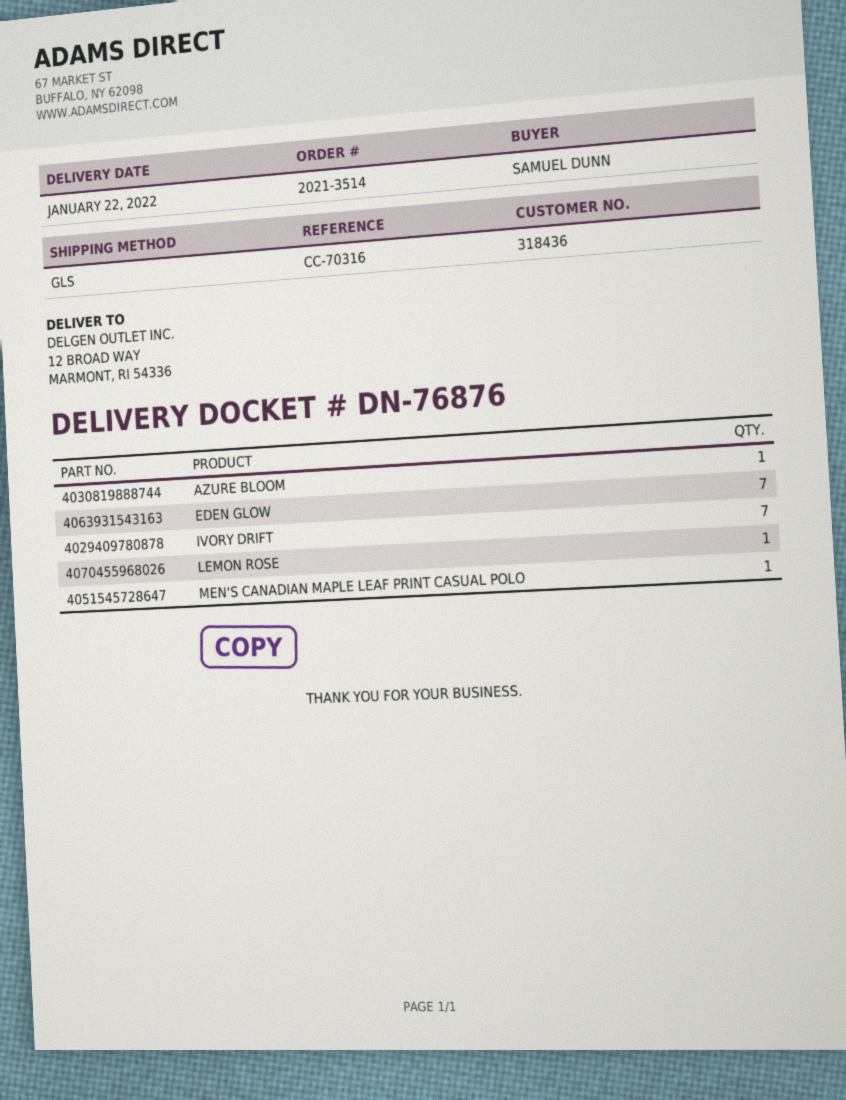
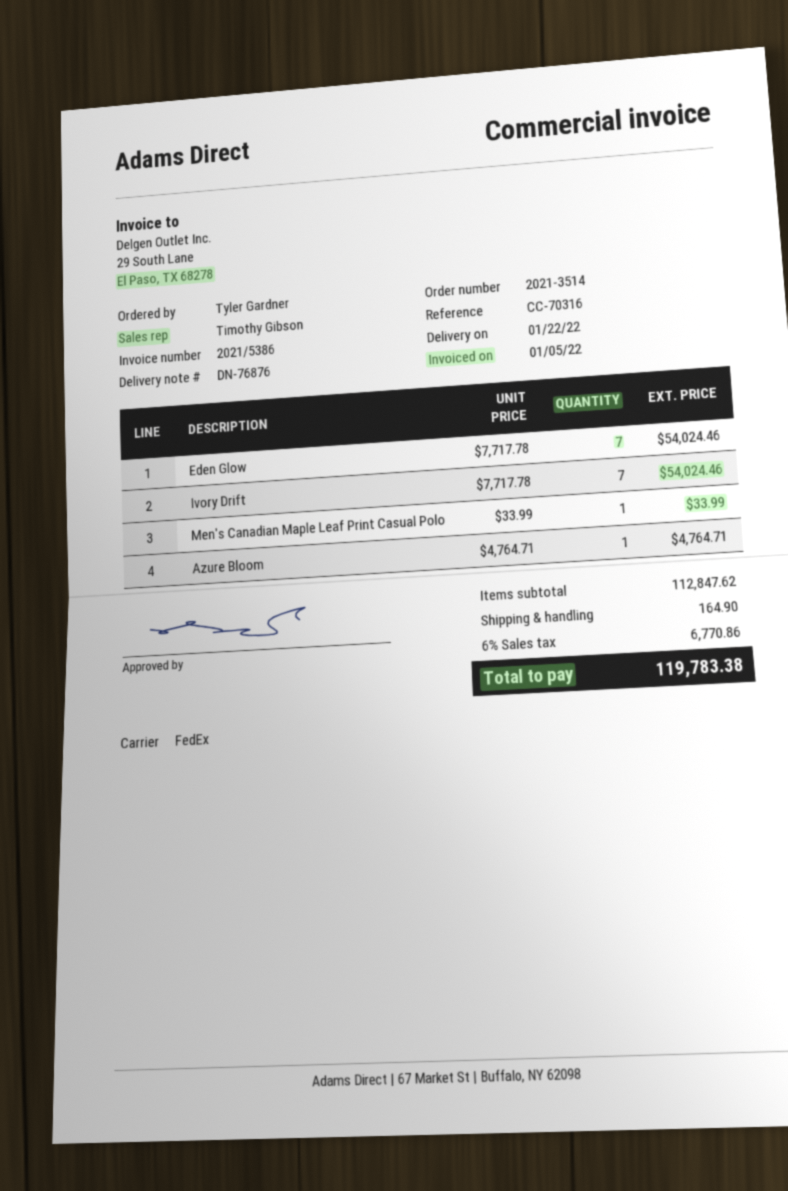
ordered by: SAMUEL DUNN -> Tyler Gardner
shipping method: GLS -> FedEx
LEMON ROSE: 1 -> none

